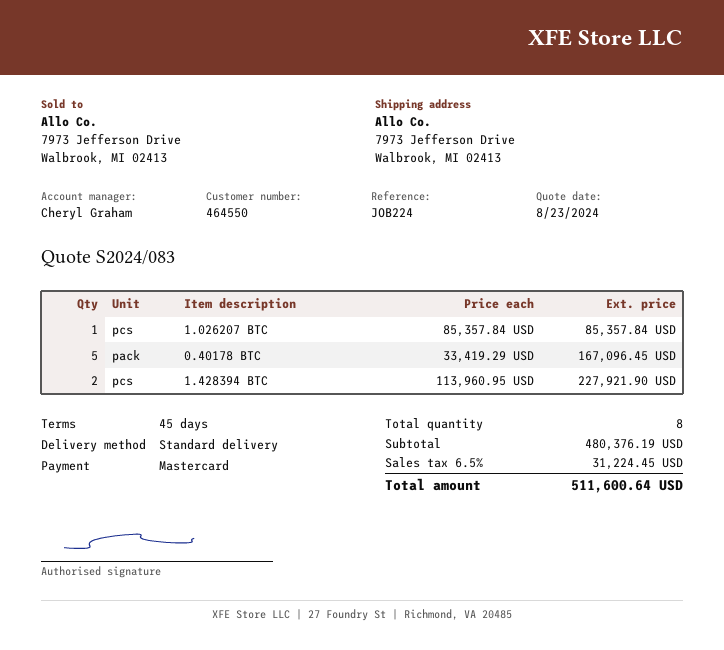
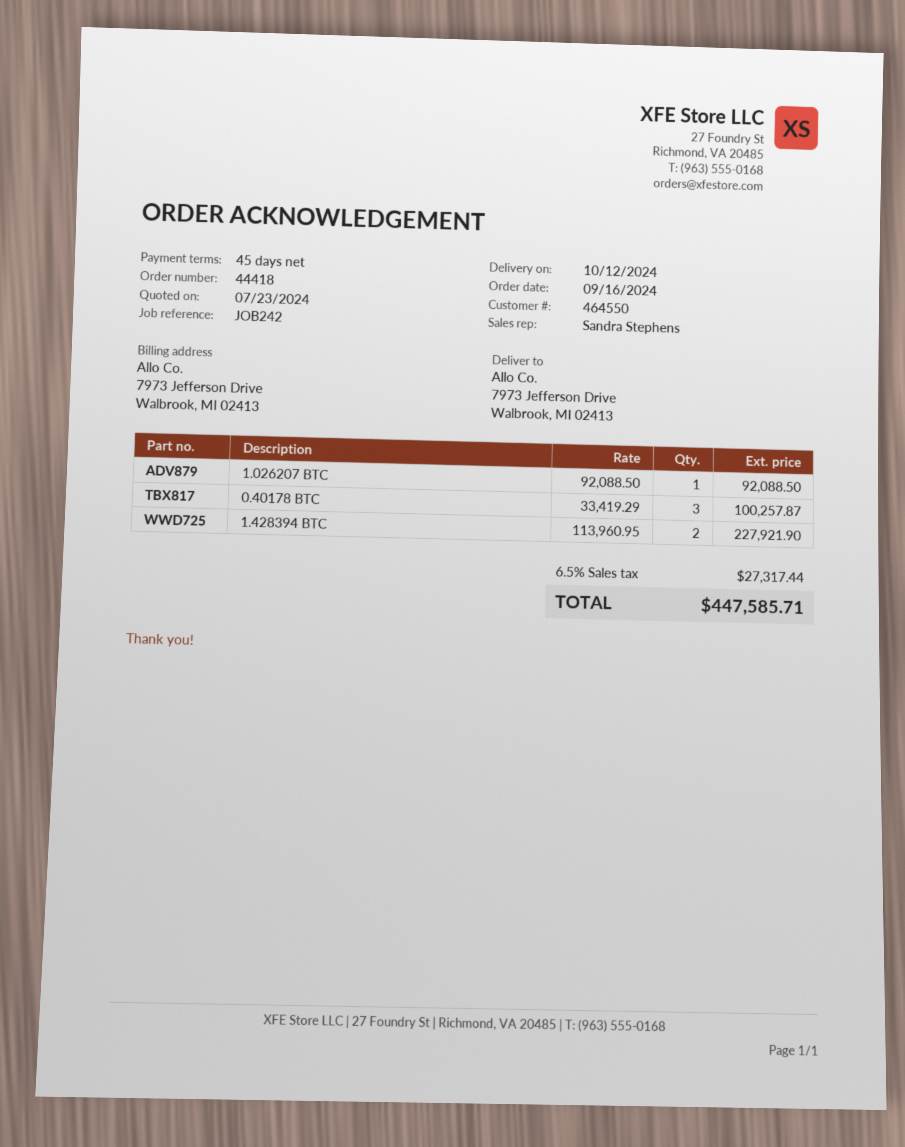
quote date: 2024-08-23 -> 2024-07-23
reference: JOB224 -> JOB242
sales rep: Cheryl Graham -> Sandra Stephens
1.026207 BTC: 1 x 85357.84 = 85357.84 -> 1 x 92088.50 = 92088.50
0.40178 BTC: 5 x 33419.29 = 167096.45 -> 3 x 33419.29 = 100257.87
tax: 6.5% = 31224.45 -> 6.5% = 27317.44
total: 511600.64 -> 447585.71

